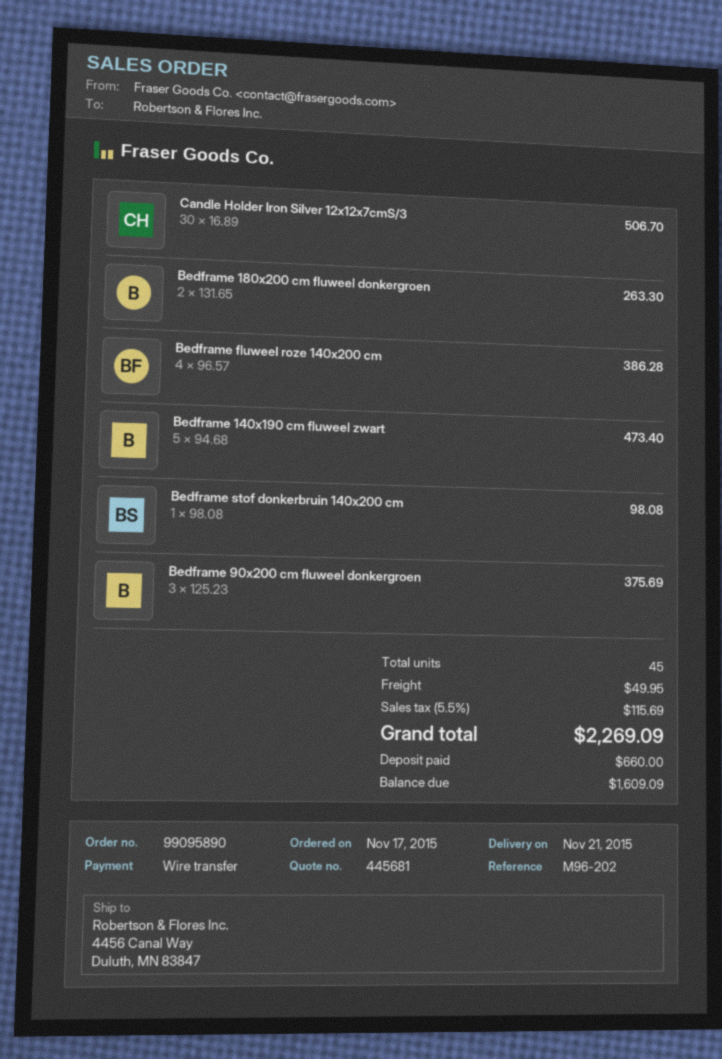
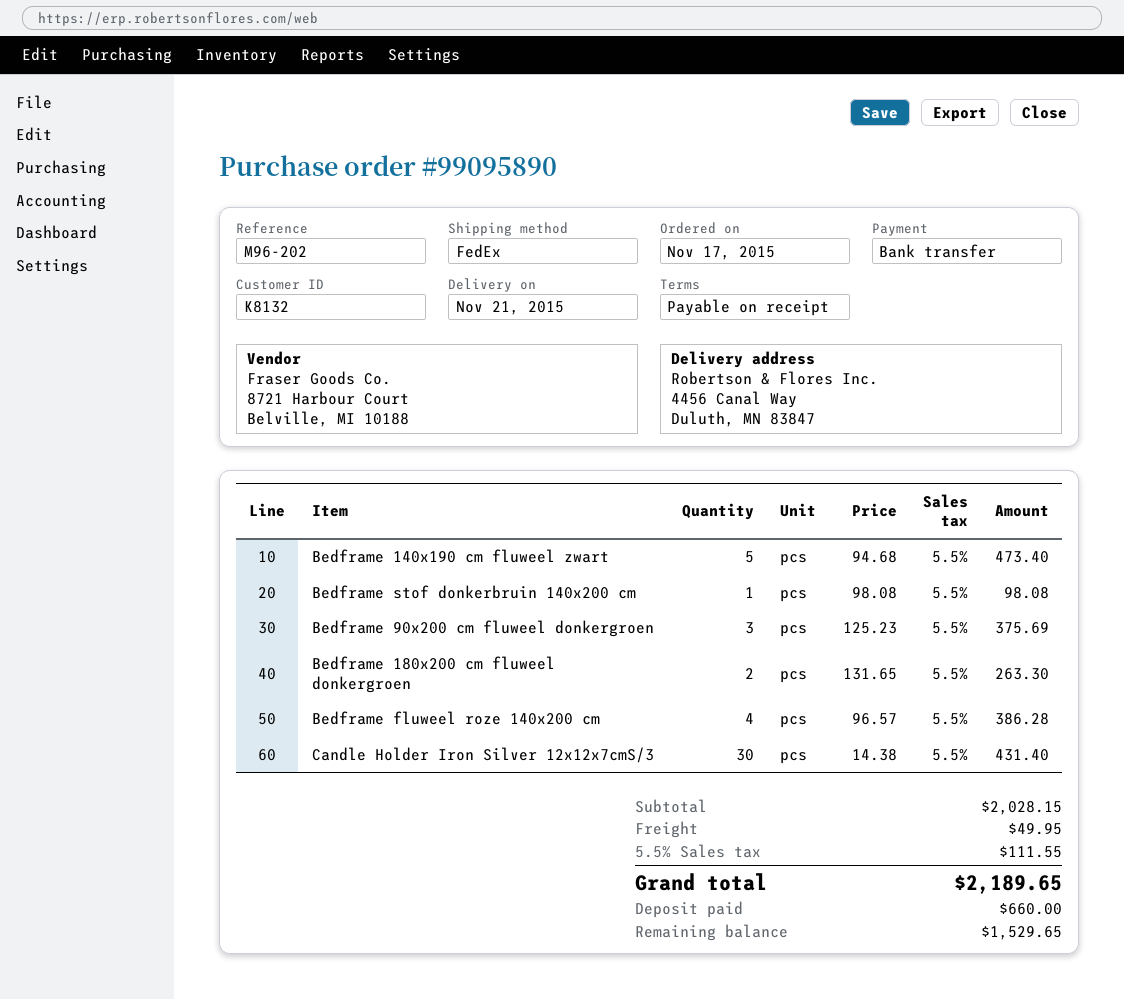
Candle Holder Iron Silver 12x12x7cmS/3: 30 x 16.89 = 506.70 -> 30 x 14.38 = 431.40
tax: 5.5% = 115.69 -> 5.5% = 111.55
total: 2269.09 -> 2189.65
balance: 1609.09 -> 1529.65

